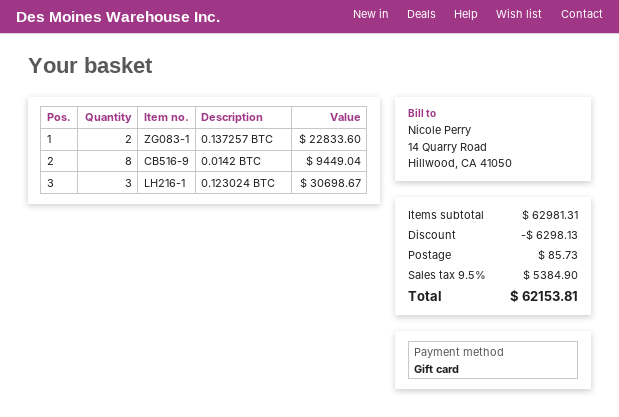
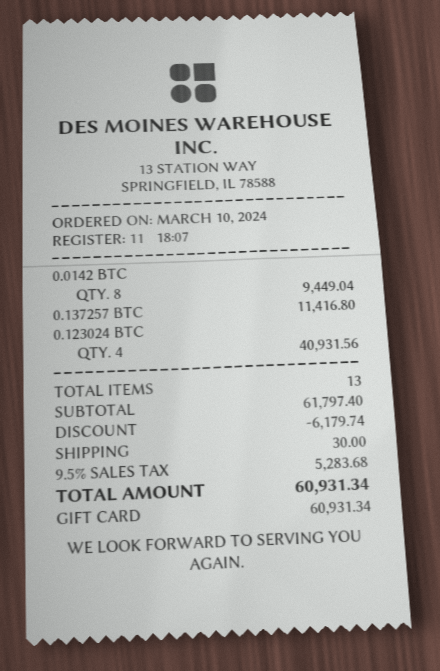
0.137257 BTC: 2 for 22833.60 -> 1 for 11416.80
0.123024 BTC: 3 for 30698.67 -> 4 for 40931.56
subtotal: 62981.31 -> 61797.40
discount: 6298.13 -> 6179.74
shipping: 85.73 -> 30.00
tax: 9.5% = 5384.90 -> 9.5% = 5283.68
total: 62153.81 -> 60931.34

